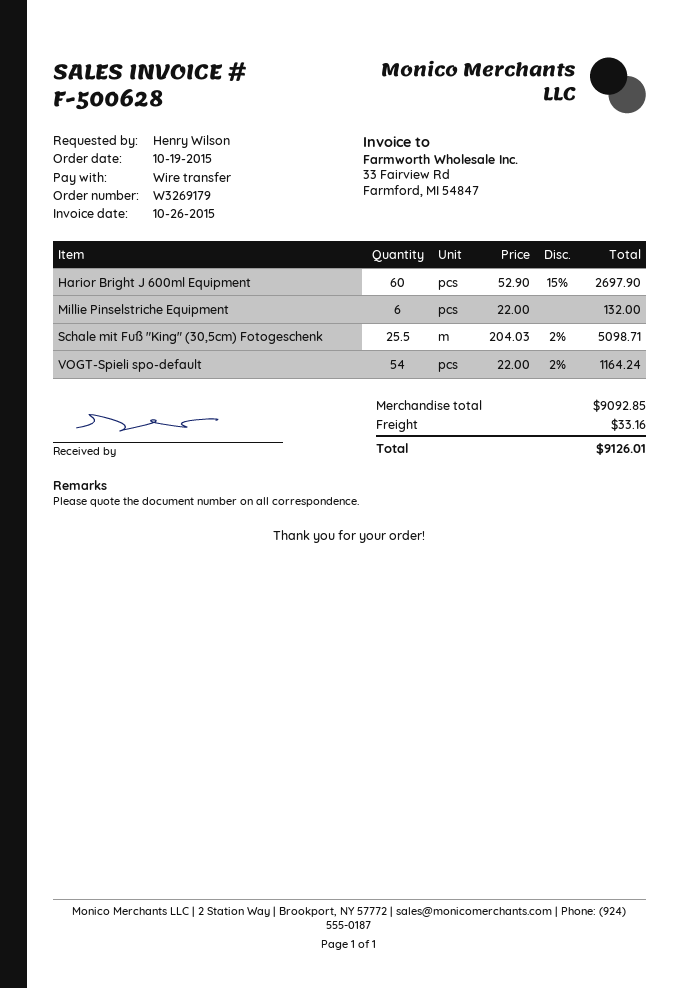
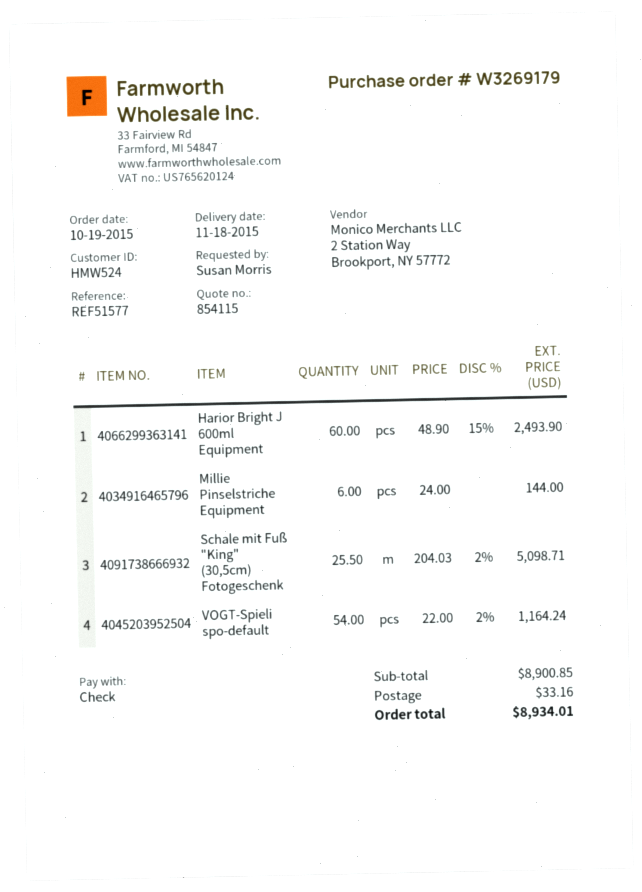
ordered by: Henry Wilson -> Susan Morris
payment method: bank transfer -> cheque
Harior Bright J 600ml Equipment: 60 x 52.90 - 15% = 2697.90 -> 60 x 48.90 - 15% = 2493.90
Millie Pinselstriche Equipment: 6 x 22.00 = 132.00 -> 6 x 24.00 = 144.00
subtotal: 9092.85 -> 8900.85
total: 9126.01 -> 8934.01

